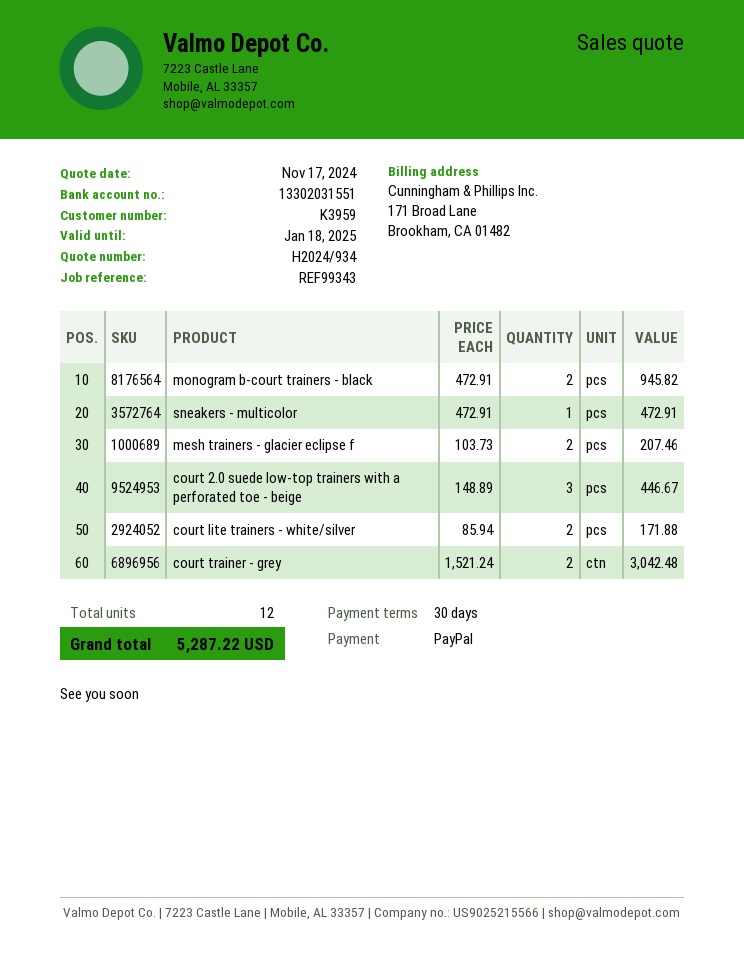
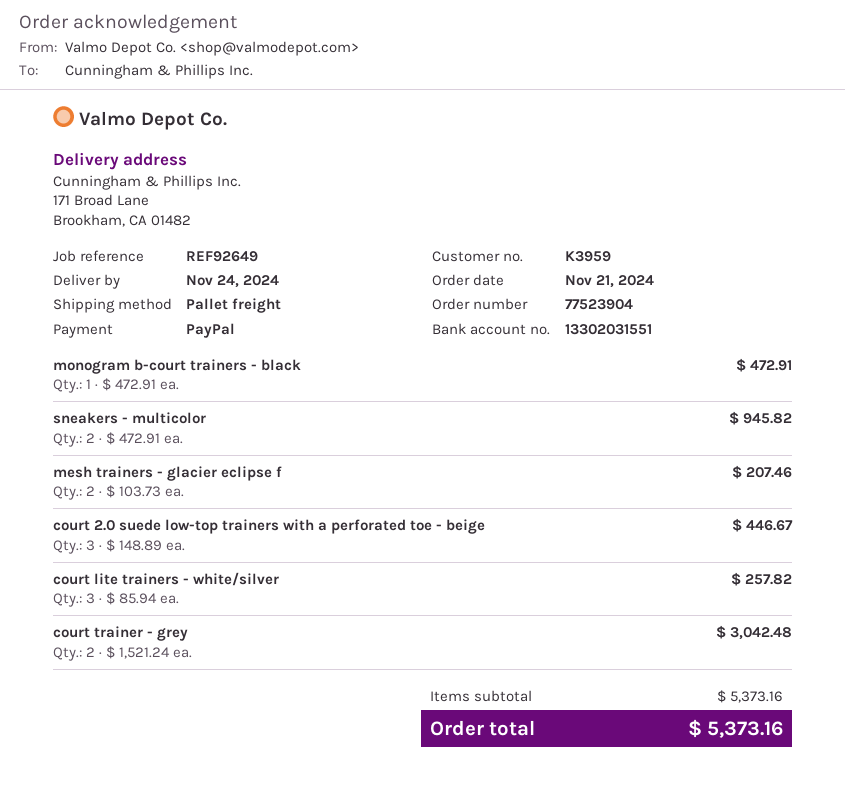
reference: REF99343 -> REF92649
monogram b-court trainers - black: 2 x 472.91 = 945.82 -> 1 x 472.91 = 472.91
sneakers - multicolor: 1 x 472.91 = 472.91 -> 2 x 472.91 = 945.82
court lite trainers - white/silver: 2 x 85.94 = 171.88 -> 3 x 85.94 = 257.82
total: 5287.22 -> 5373.16

